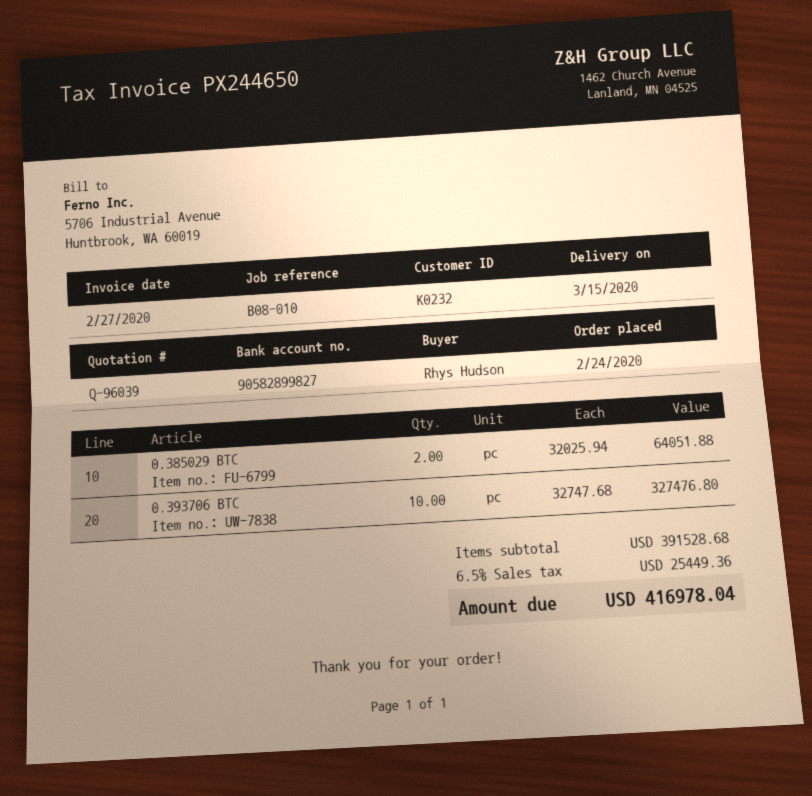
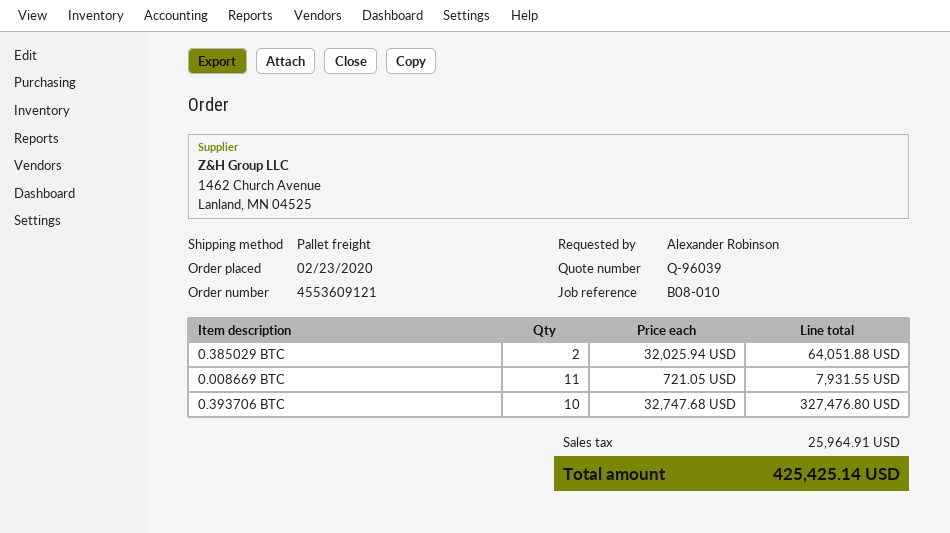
order date: 2020-02-24 -> 2020-02-23
ordered by: Rhys Hudson -> Alexander Robinson
0.008669 BTC: none -> 11 x 721.05 = 7931.55
tax: 25449.36 -> 25964.91
total: 416978.04 -> 425425.14

